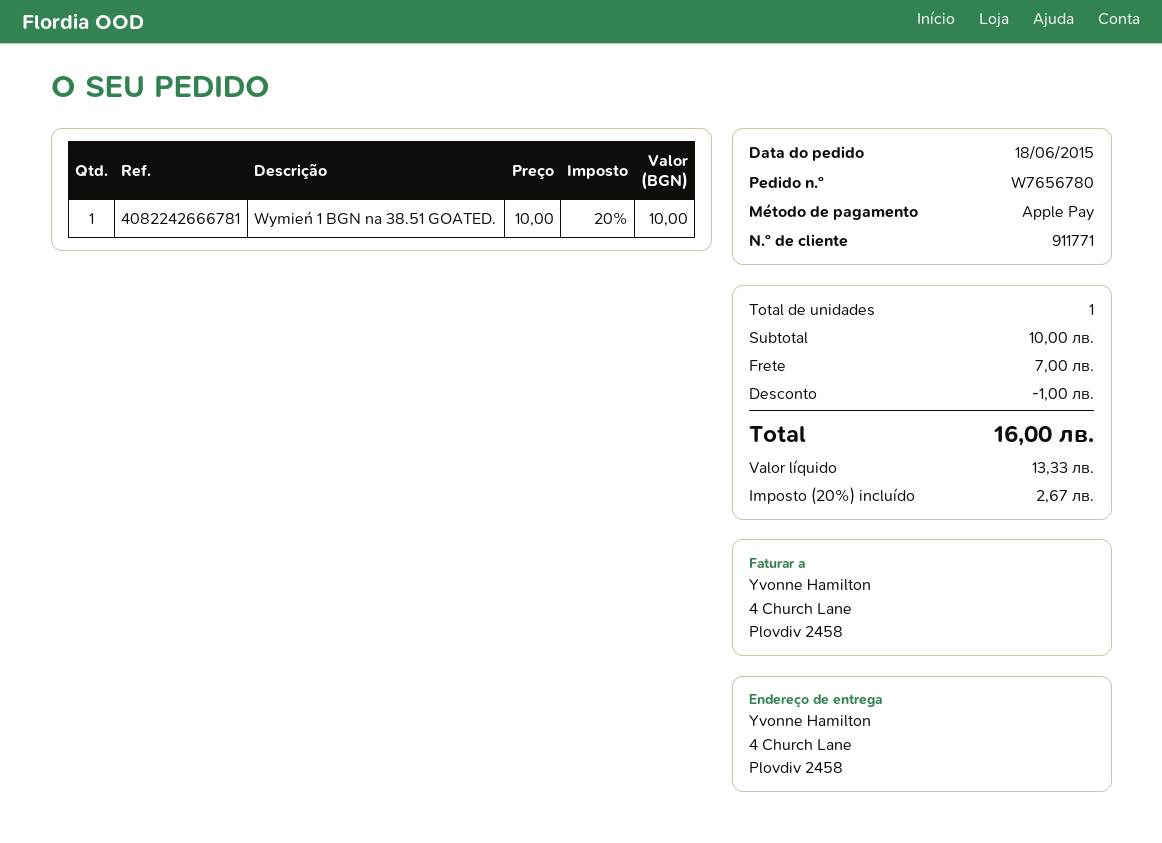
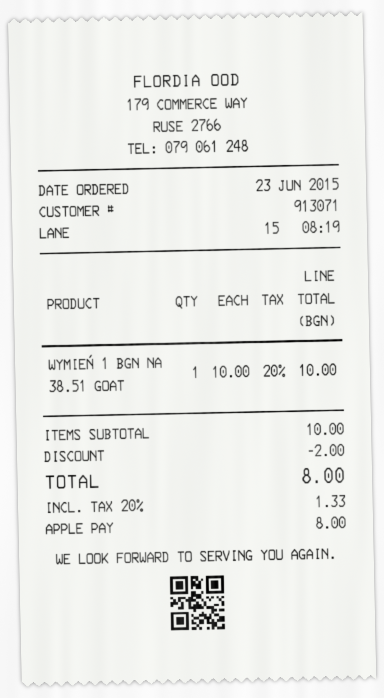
order date: 2015-06-18 -> 2015-06-23
customer number: 911771 -> 913071
discount: 1.00 -> 2.00
shipping: 7.00 -> none
tax: 20% = 2.67 -> 20% = 1.33
total: 16.00 -> 8.00

